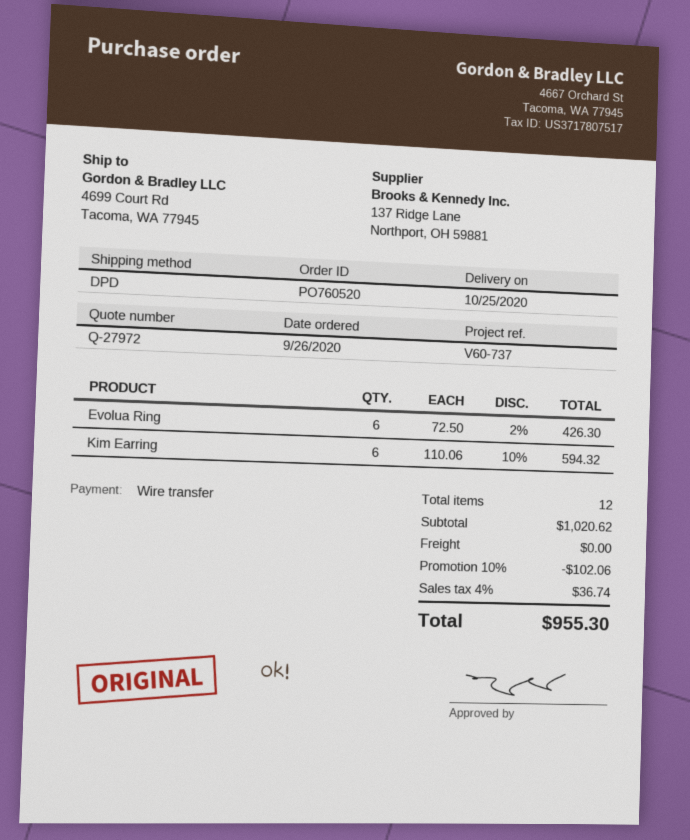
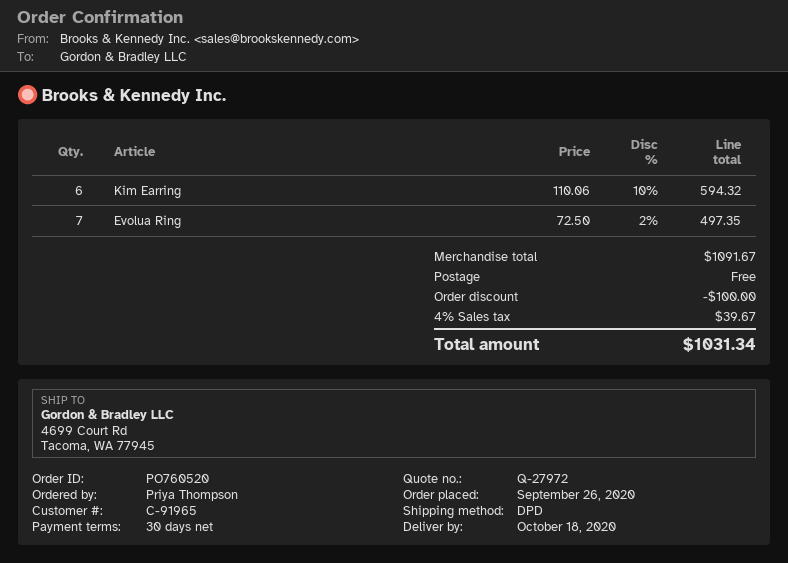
delivery date: 2020-10-25 -> 2020-10-18
Evolua Ring: 6 x 72.50 - 2% = 426.30 -> 7 x 72.50 - 2% = 497.35
subtotal: 1020.62 -> 1091.67
discount: 102.06 -> 100.00
tax: 4% = 36.74 -> 4% = 39.67
total: 955.30 -> 1031.34

